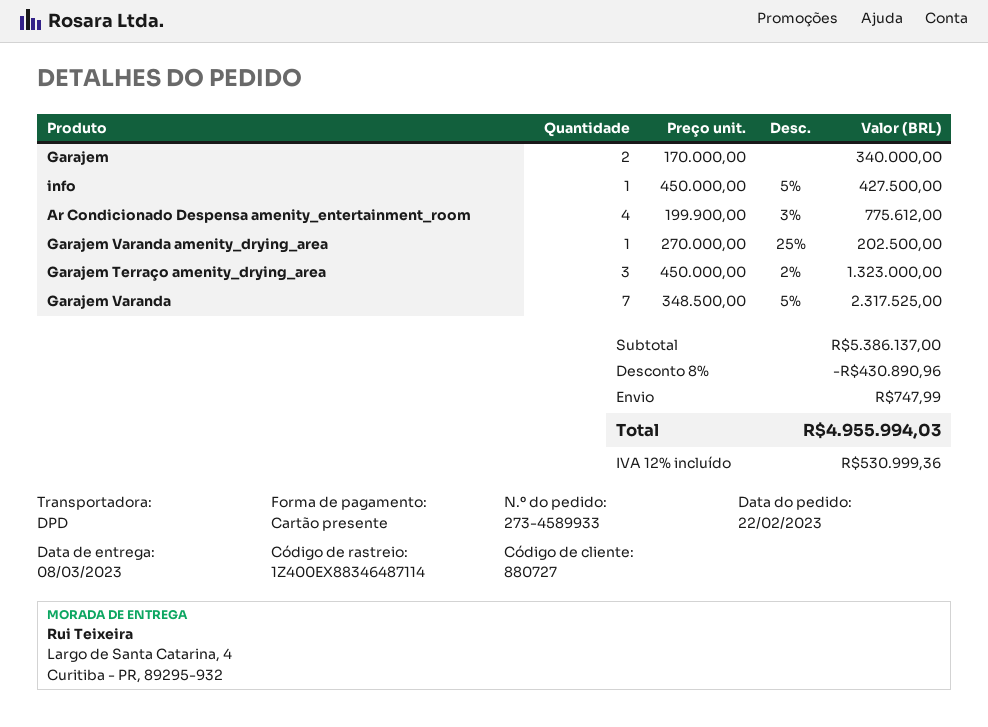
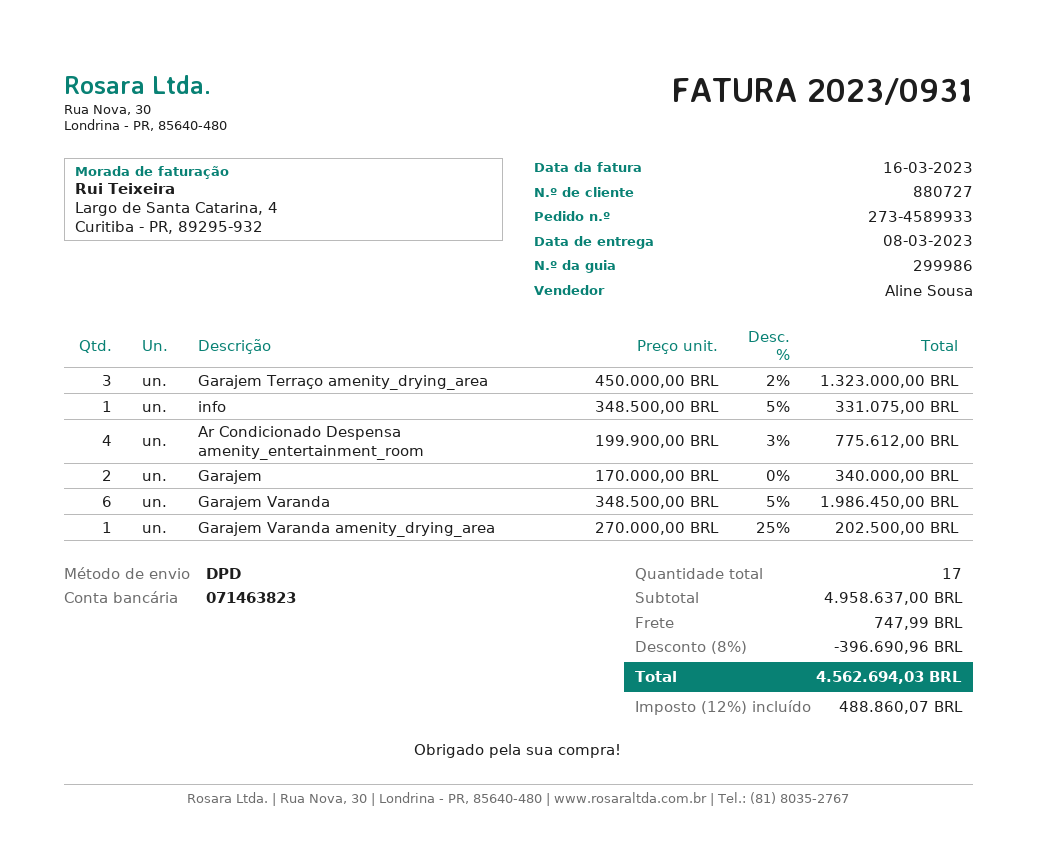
info: 1 x 450000.00 - 5% = 427500.00 -> 1 x 348500.00 - 5% = 331075.00
Garajem Varanda: 7 x 348500.00 - 5% = 2317525.00 -> 6 x 348500.00 - 5% = 1986450.00
subtotal: 5386137.00 -> 4958637.00
discount: 8% = 430890.96 -> 8% = 396690.96
tax: 12% = 530999.36 -> 12% = 488860.07
total: 4955994.03 -> 4562694.03

